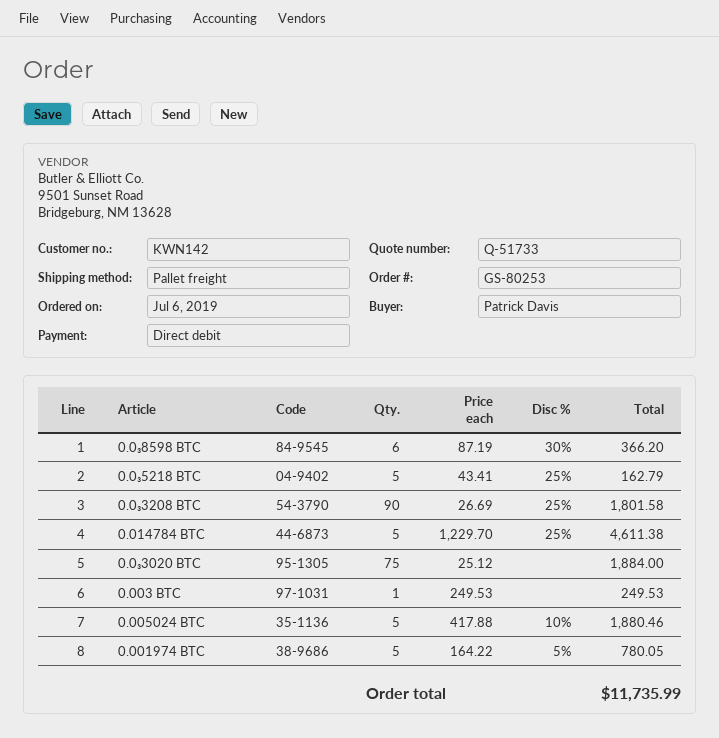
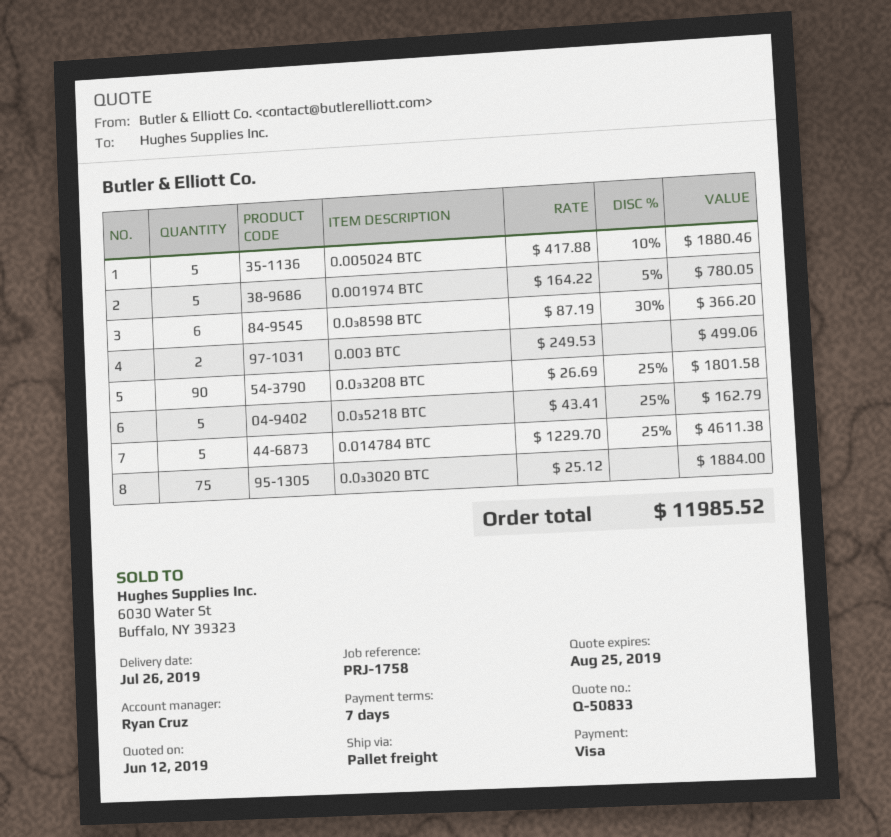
quote number: Q-51733 -> Q-50833
payment method: direct debit -> Visa
0.003 BTC: 1 x 249.53 = 249.53 -> 2 x 249.53 = 499.06
total: 11735.99 -> 11985.52

